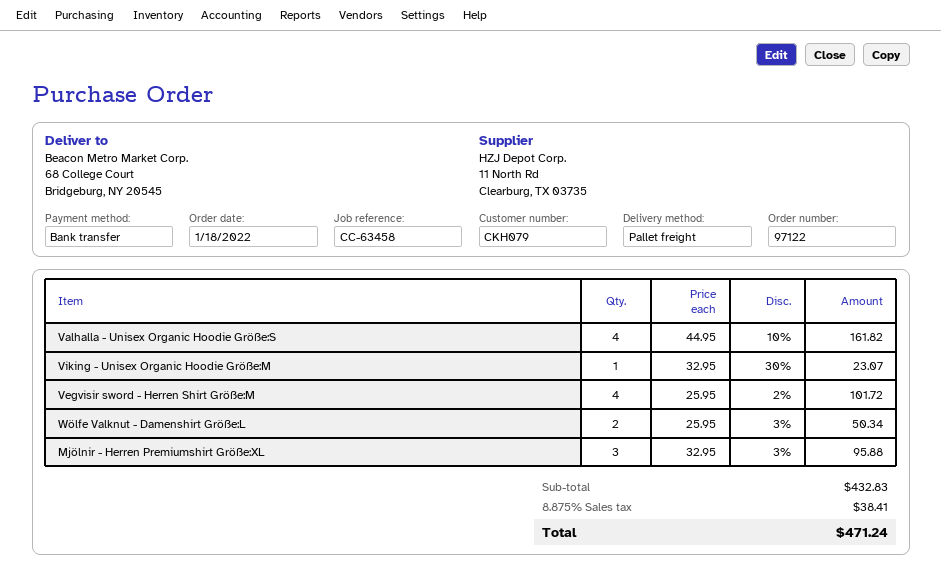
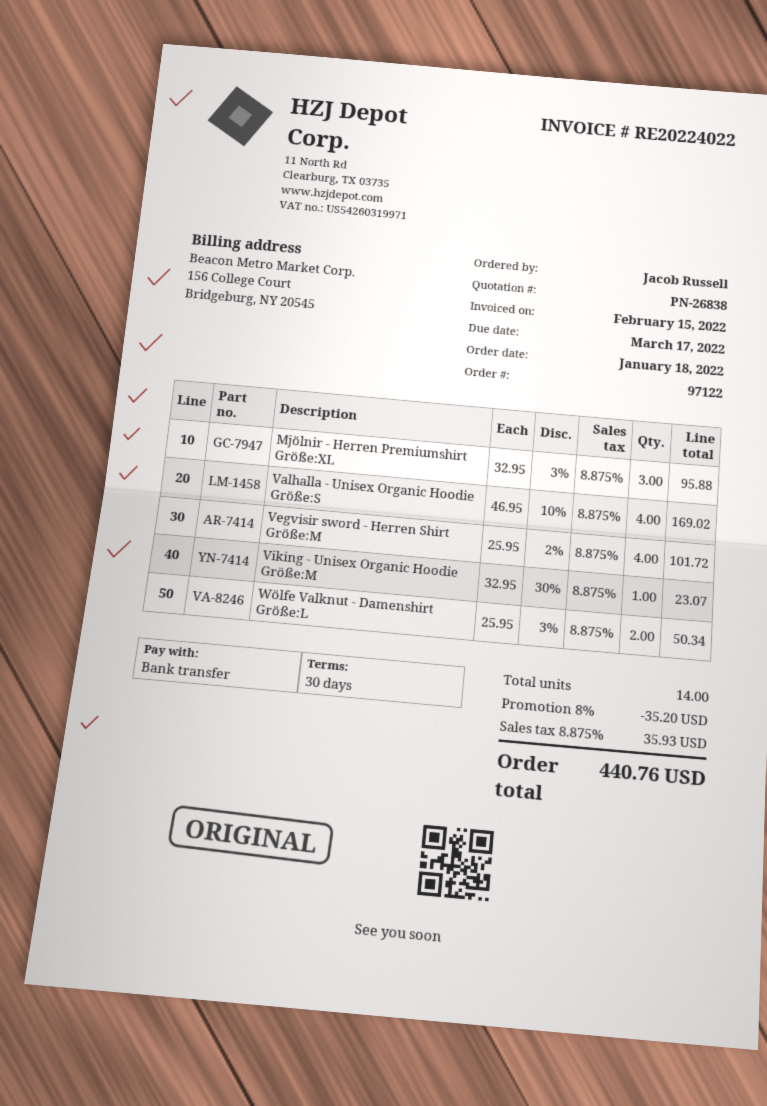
Valhalla - Unisex Organic Hoodie Größe:S: 4 x 44.95 - 10% = 161.82 -> 4 x 46.95 - 10% = 169.02
discount: none -> 8% = 35.20
tax: 8.875% = 38.41 -> 8.875% = 35.93
total: 471.24 -> 440.76

